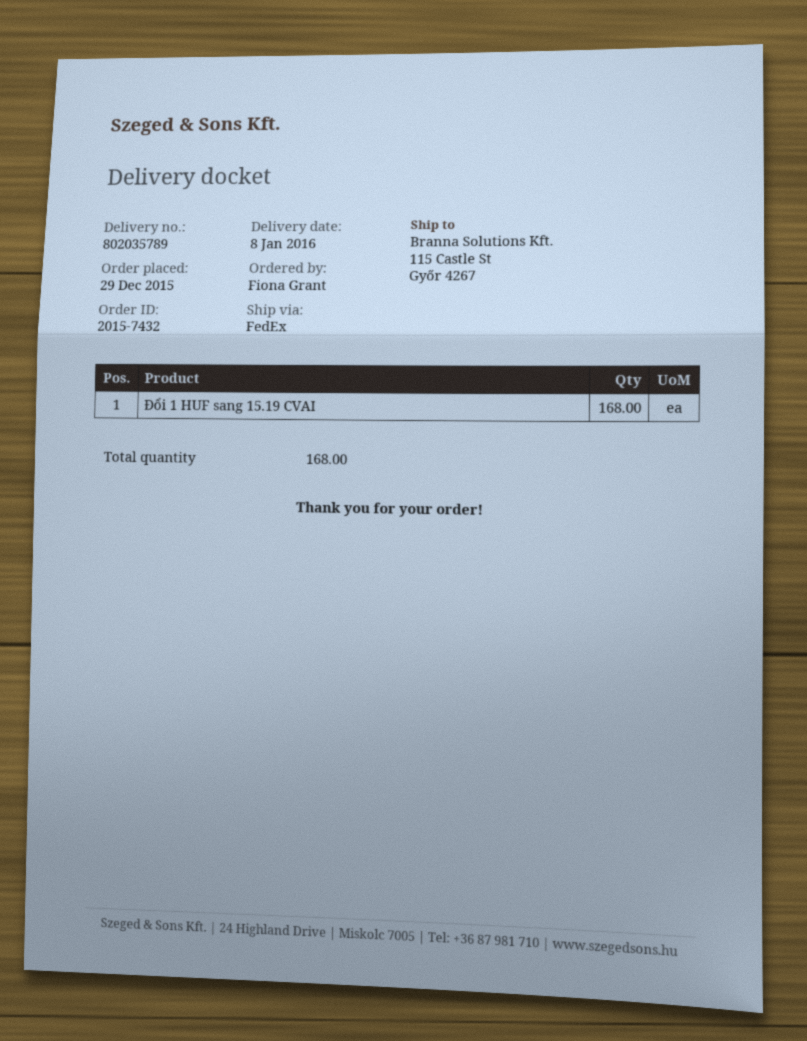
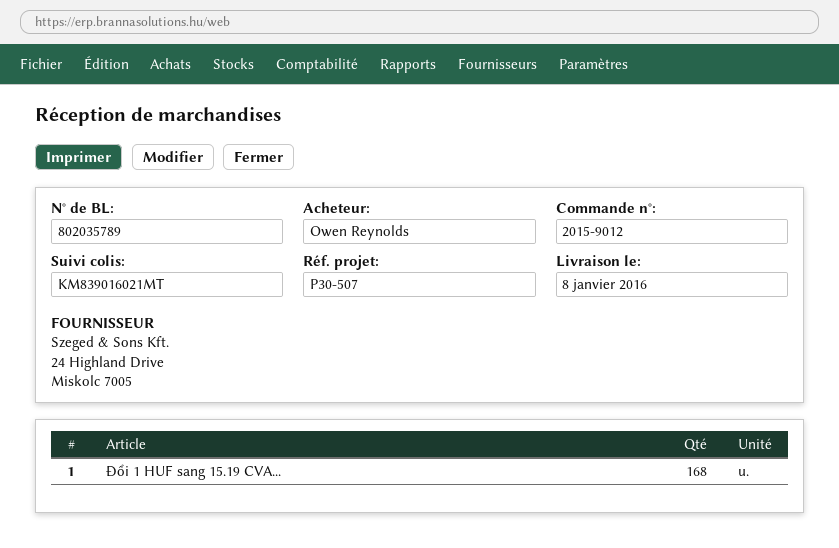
order number: 2015-7432 -> 2015-9012
ordered by: Fiona Grant -> Owen Reynolds

